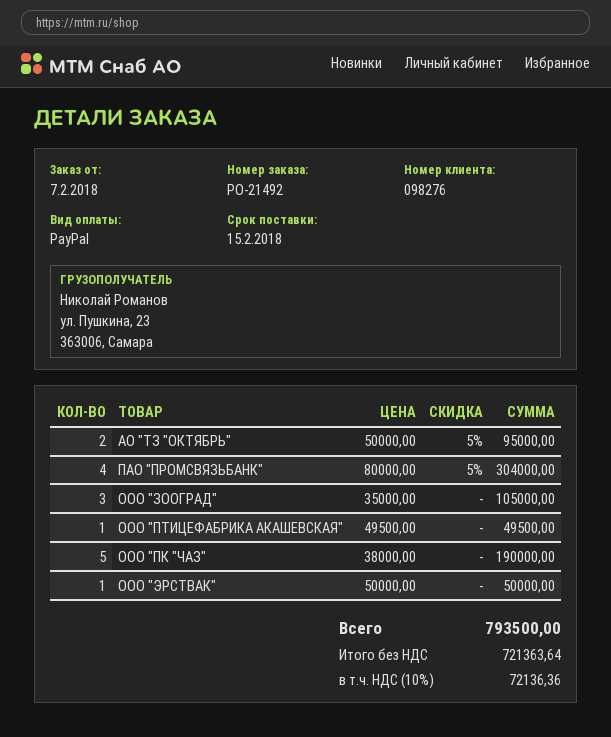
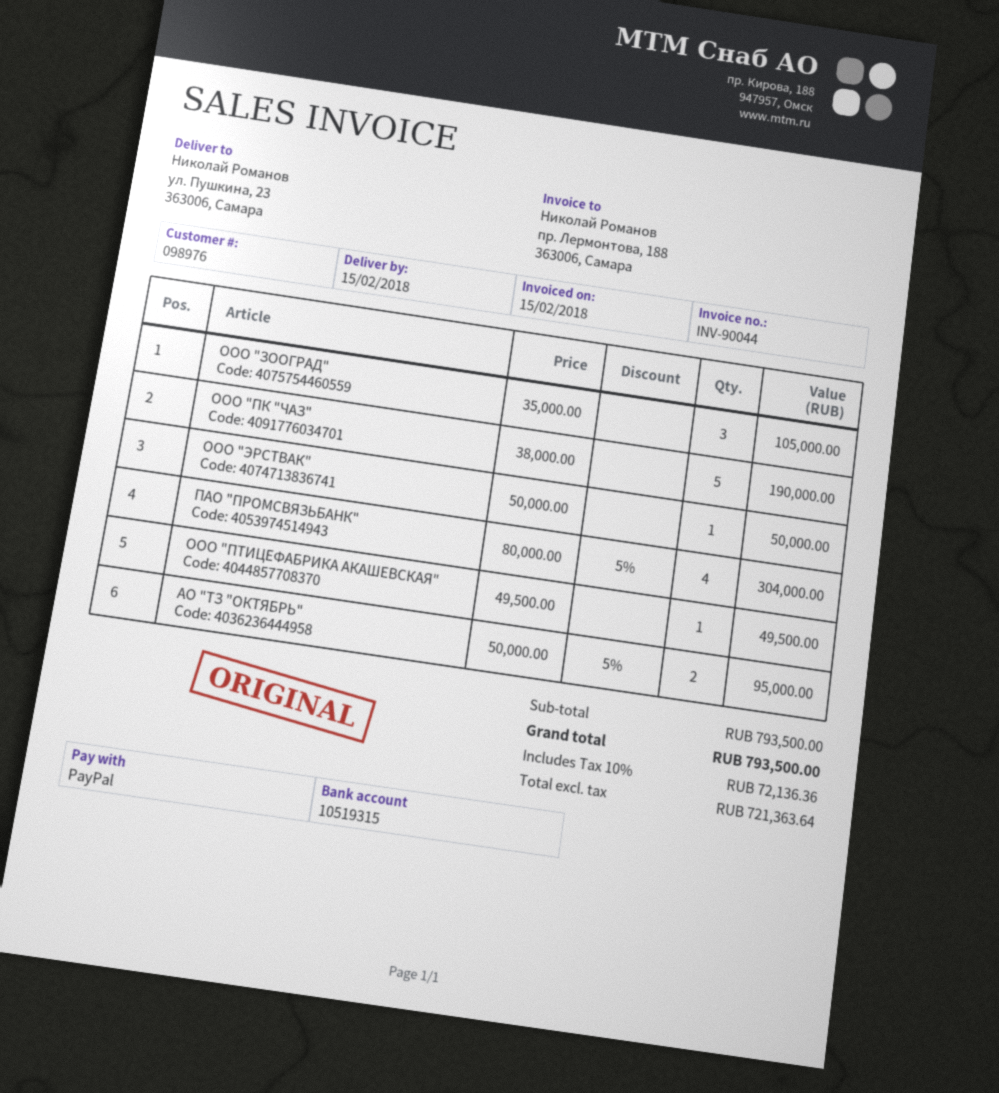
customer number: 098276 -> 098976

